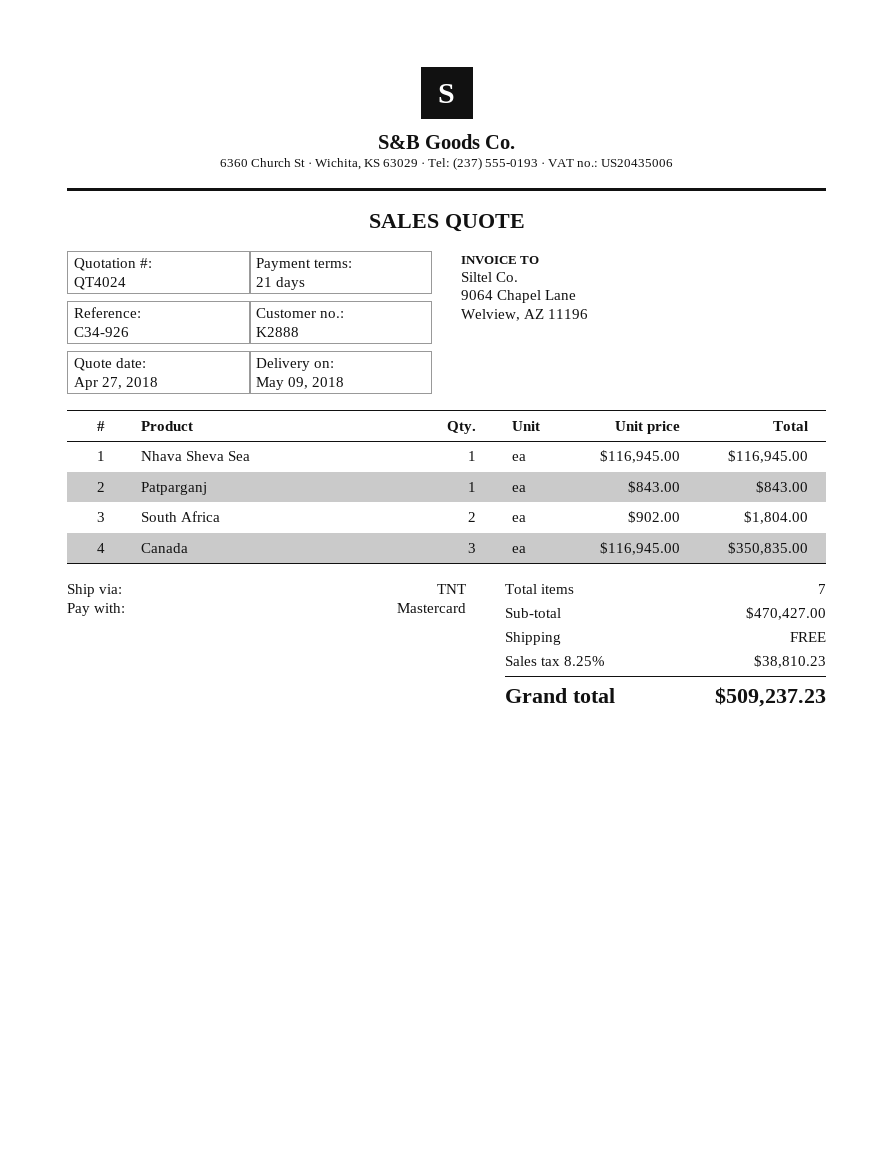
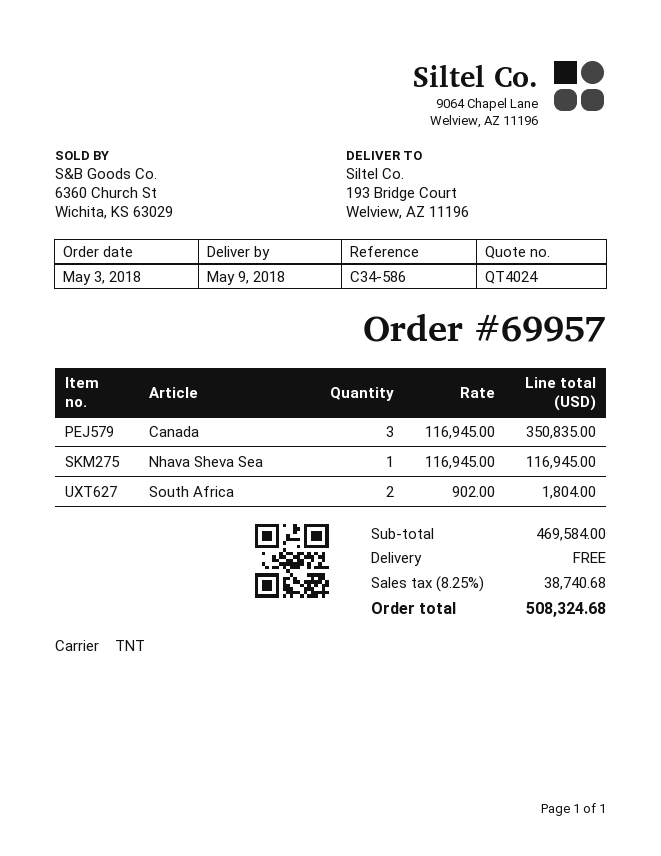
reference: C34-926 -> C34-586
Patparganj: 1 x 843.00 = 843.00 -> none
subtotal: 470427.00 -> 469584.00
tax: 8.25% = 38810.23 -> 8.25% = 38740.68
total: 509237.23 -> 508324.68

